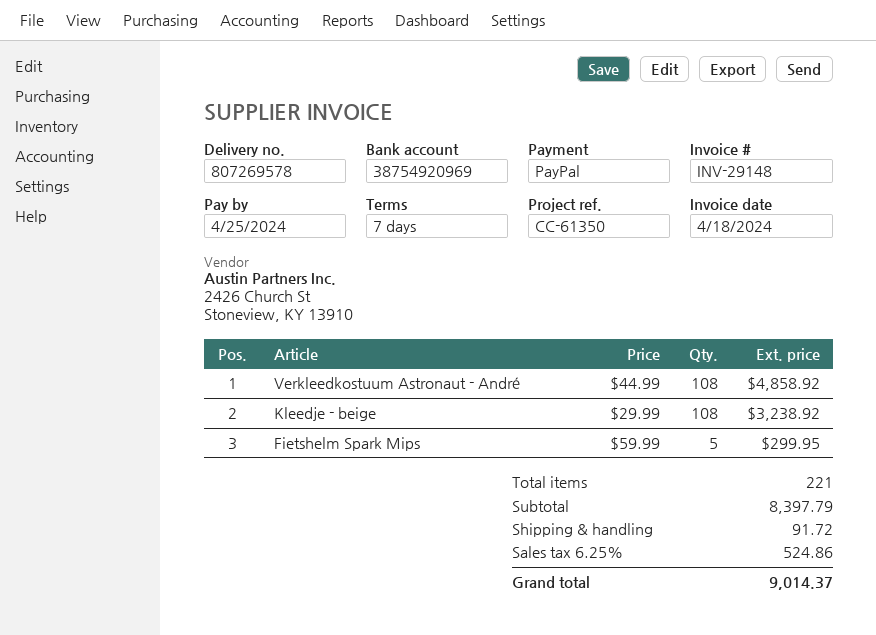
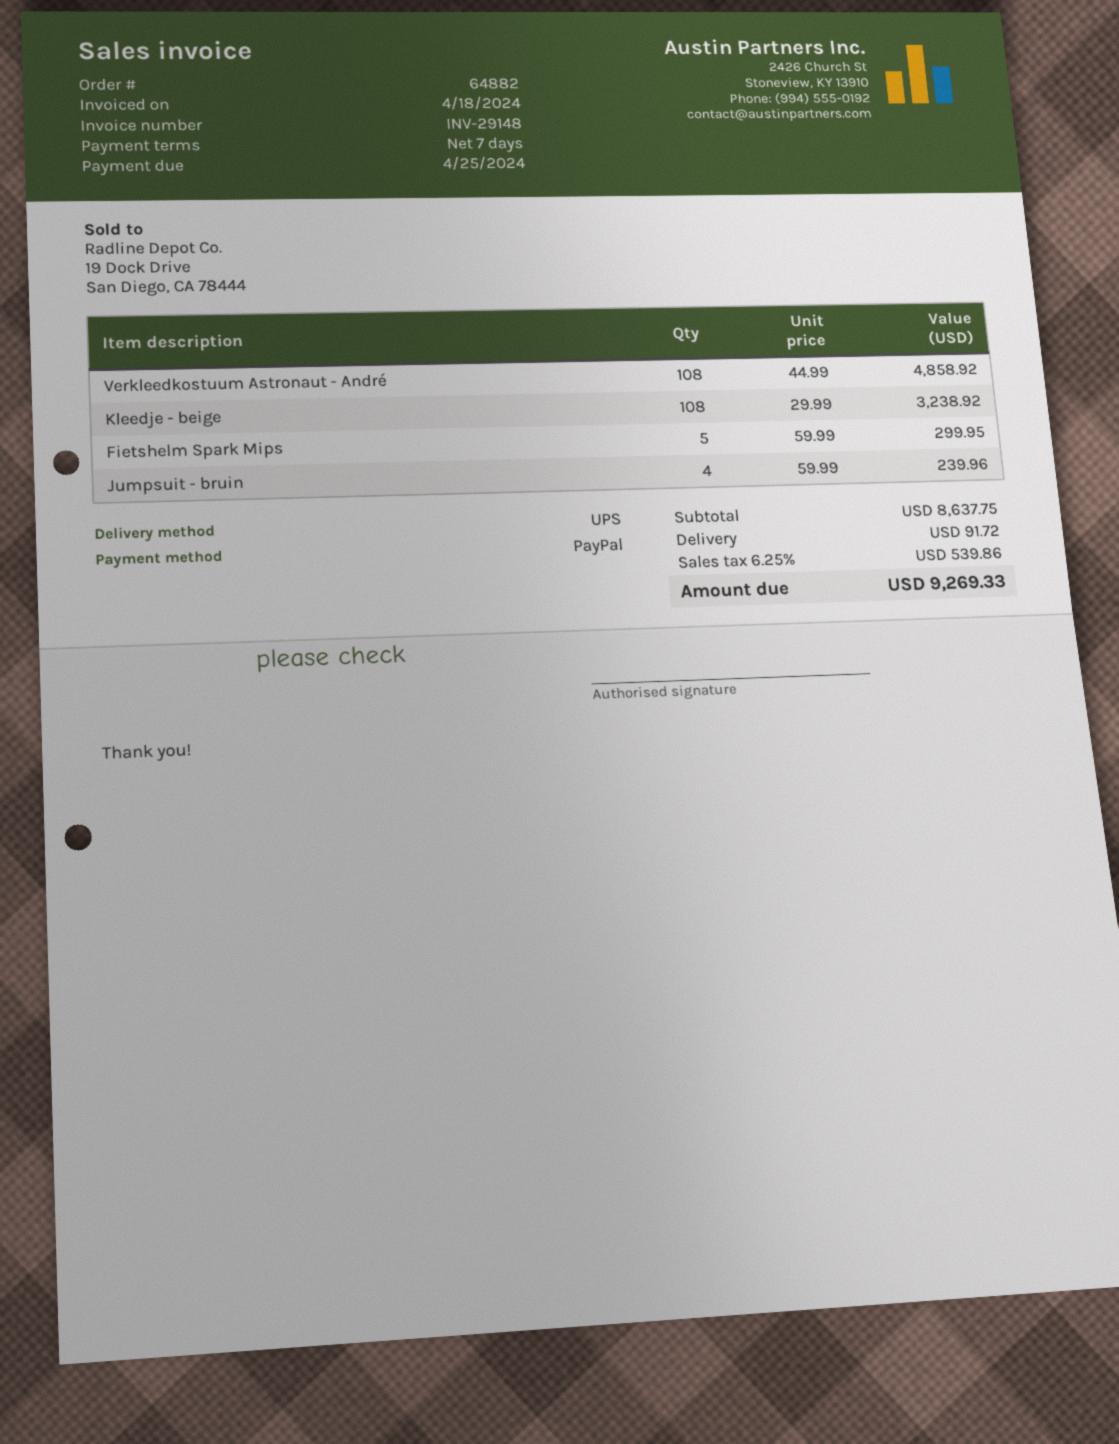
Jumpsuit - bruin: none -> 4 x 59.99 = 239.96
subtotal: 8397.79 -> 8637.75
tax: 6.25% = 524.86 -> 6.25% = 539.86
total: 9014.37 -> 9269.33

